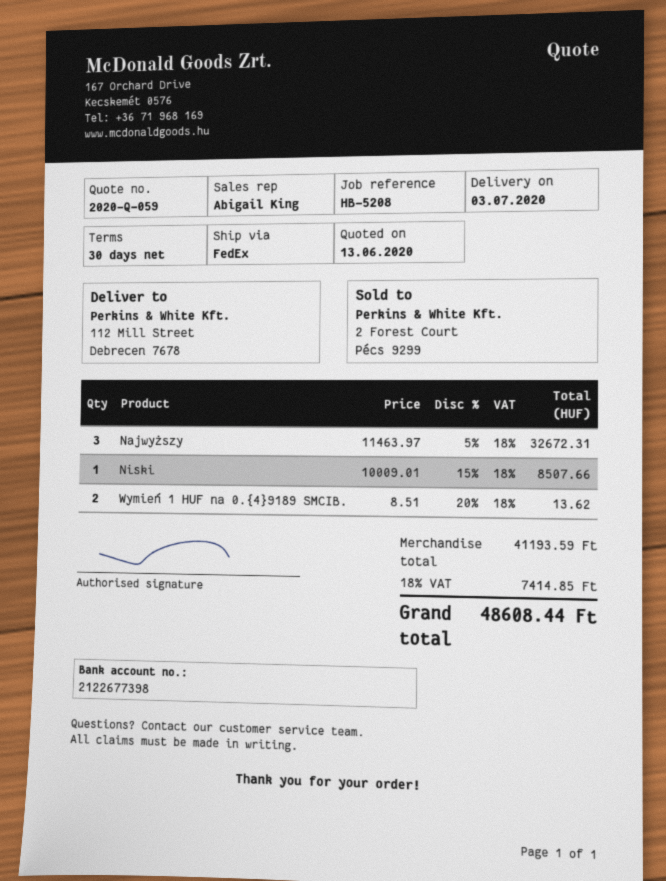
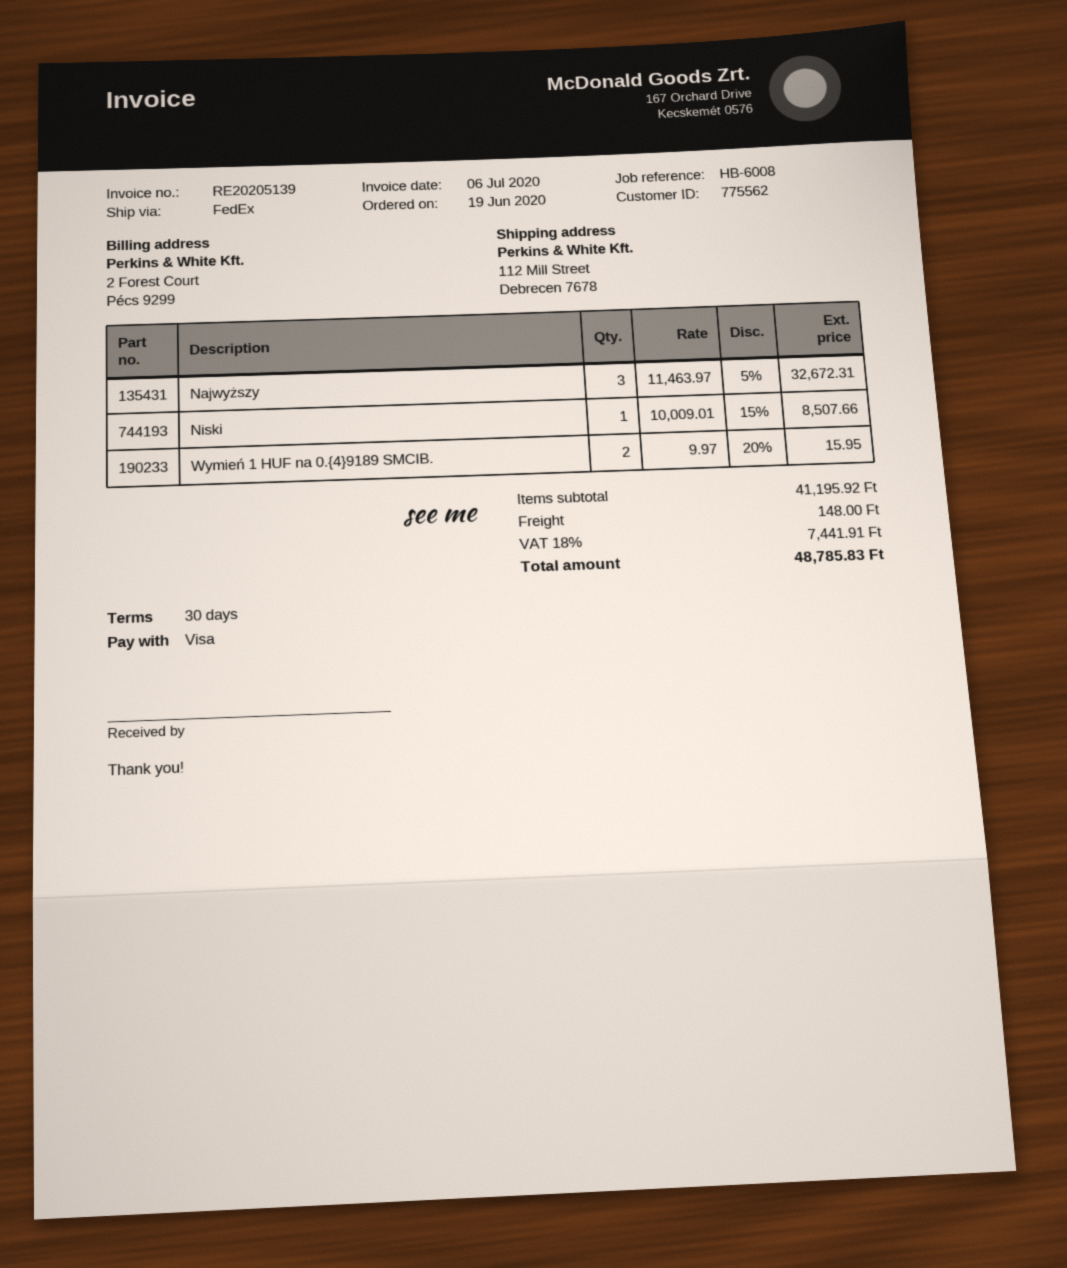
reference: HB-5208 -> HB-6008
Wymień 1 HUF na 0.{4}9189 SMCIB.: 2 x 8.51 - 20% = 13.62 -> 2 x 9.97 - 20% = 15.95
subtotal: 41193.59 -> 41195.92
shipping: none -> 148.00
tax: 18% = 7414.85 -> 18% = 7441.91
total: 48608.44 -> 48785.83

